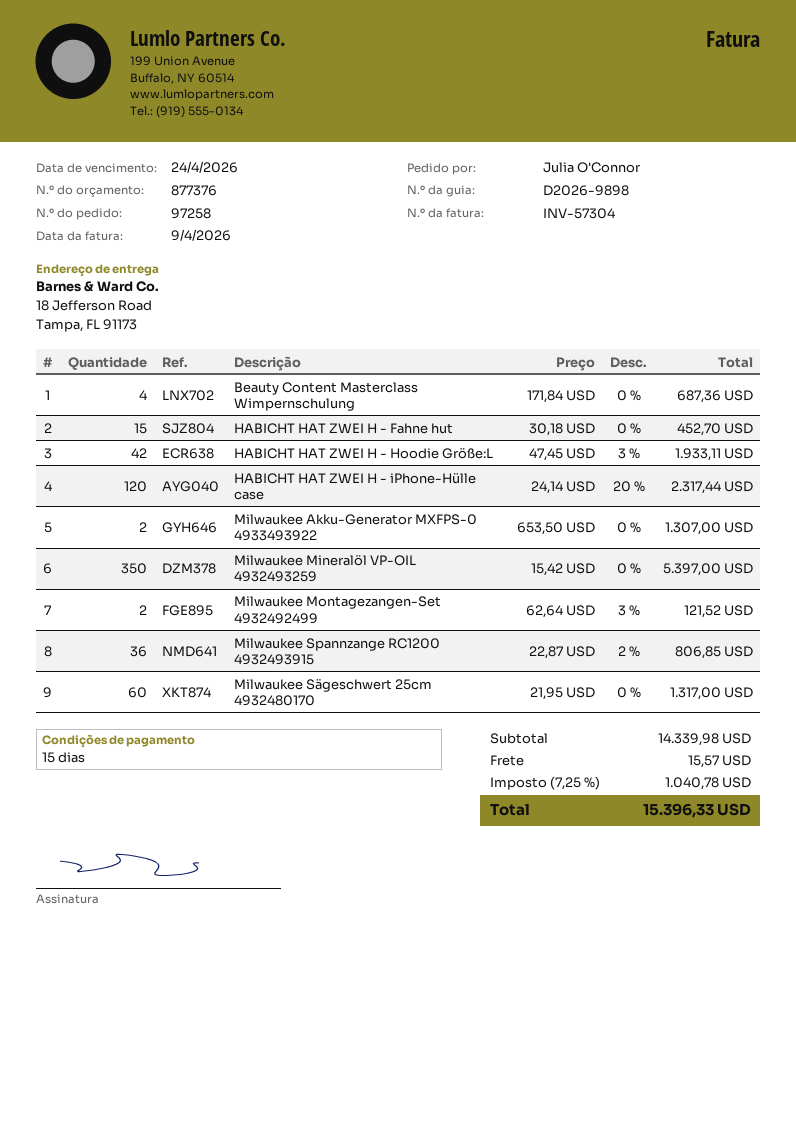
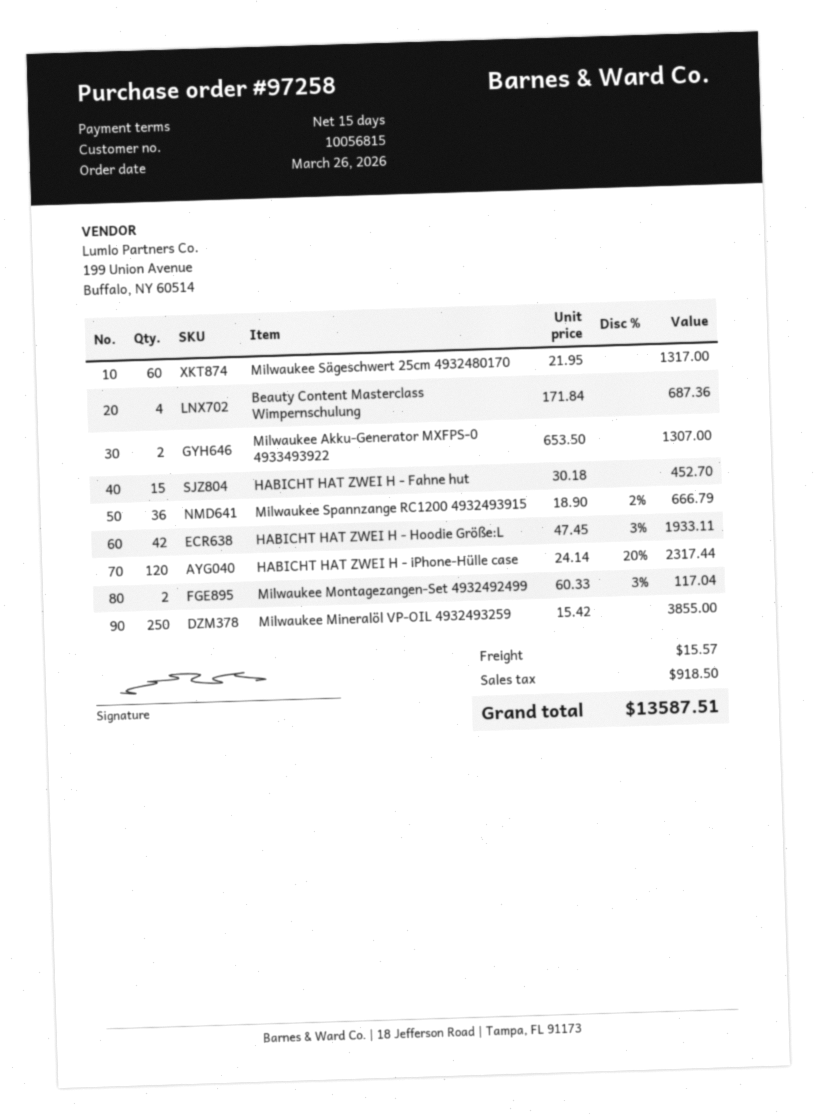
Milwaukee Mineralöl VP-OIL 4932493259: 350 x 15.42 = 5397.00 -> 250 x 15.42 = 3855.00
Milwaukee Montagezangen-Set 4932492499: 2 x 62.64 - 3% = 121.52 -> 2 x 60.33 - 3% = 117.04
Milwaukee Spannzange RC1200 4932493915: 36 x 22.87 - 2% = 806.85 -> 36 x 18.90 - 2% = 666.79
tax: 1040.78 -> 918.50
total: 15396.33 -> 13587.51

